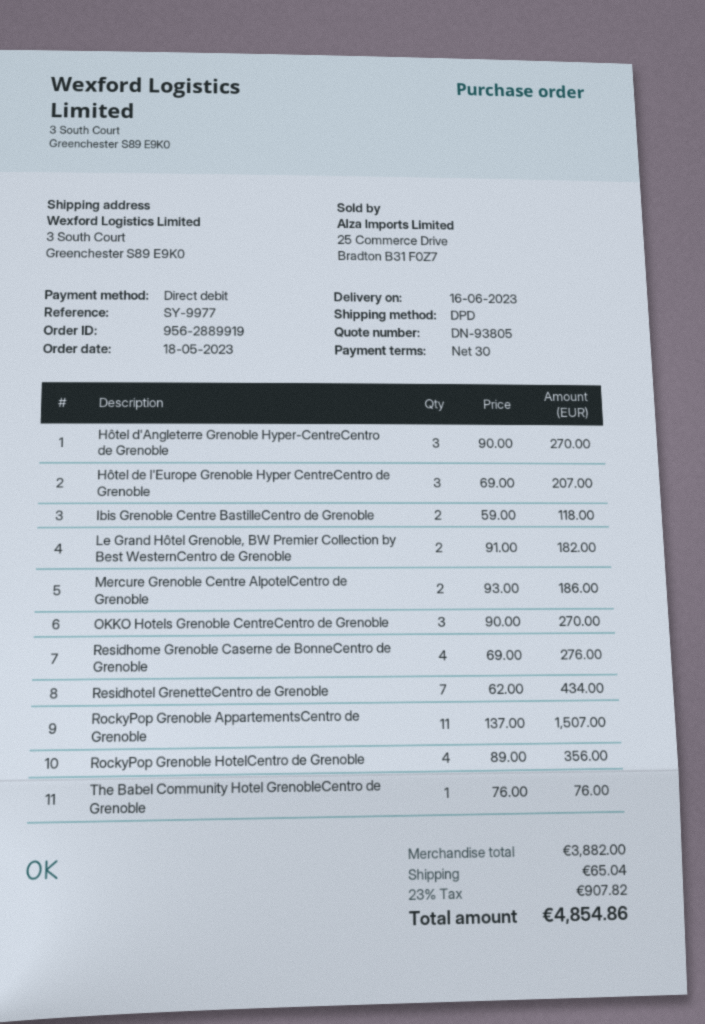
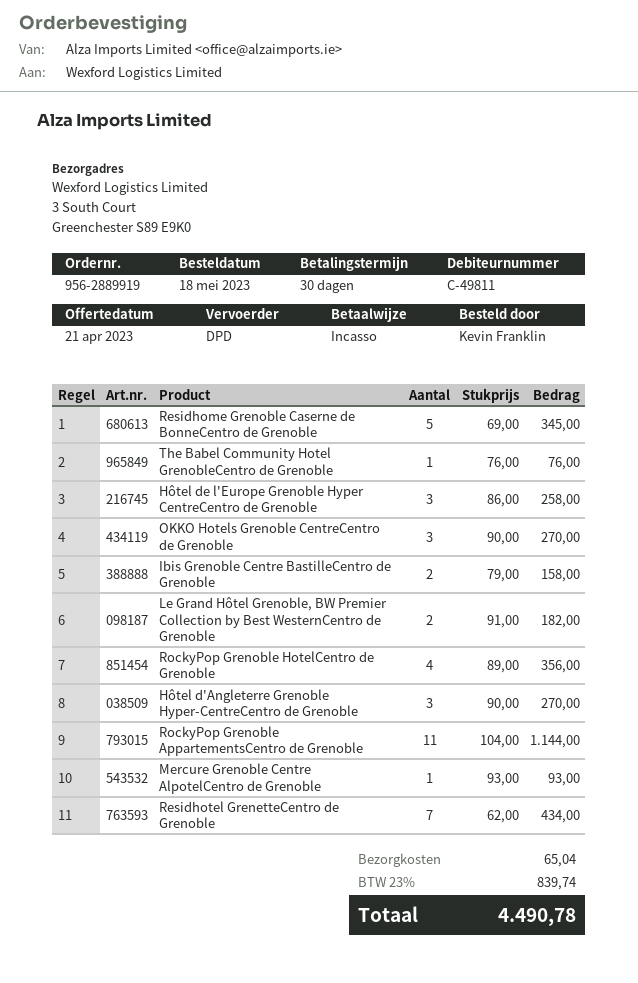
Hôtel de l'Europe Grenoble Hyper CentreCentro de Grenoble: 3 x 69.00 = 207.00 -> 3 x 86.00 = 258.00
Ibis Grenoble Centre BastilleCentro de Grenoble: 2 x 59.00 = 118.00 -> 2 x 79.00 = 158.00
Mercure Grenoble Centre AlpotelCentro de Grenoble: 2 x 93.00 = 186.00 -> 1 x 93.00 = 93.00
Residhome Grenoble Caserne de BonneCentro de Grenoble: 4 x 69.00 = 276.00 -> 5 x 69.00 = 345.00
RockyPop Grenoble AppartementsCentro de Grenoble: 11 x 137.00 = 1507.00 -> 11 x 104.00 = 1144.00
tax: 23% = 907.82 -> 23% = 839.74
total: 4854.86 -> 4490.78

